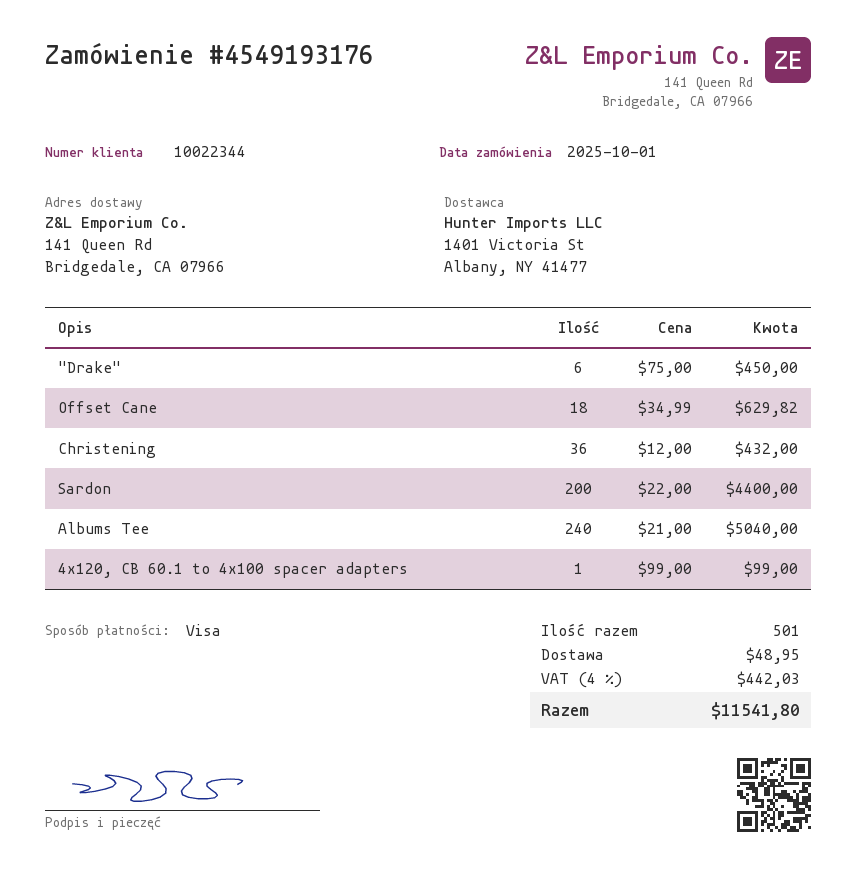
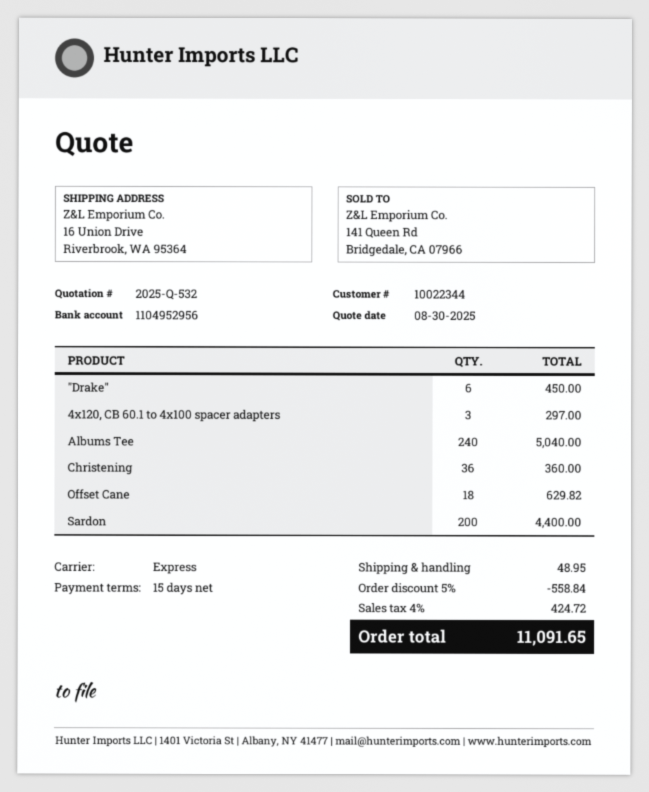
ship to: 141 Queen Rd, Bridgedale, CA 07966 -> 16 Union Drive, Riverbrook, WA 95364
Christening: 36 for 432.00 -> 36 for 360.00
4x120, CB 60.1 to 4x100 spacer adapters: 1 for 99.00 -> 3 for 297.00
discount: none -> 5% = 558.84
tax: 4% = 442.03 -> 4% = 424.72
total: 11541.80 -> 11091.65

